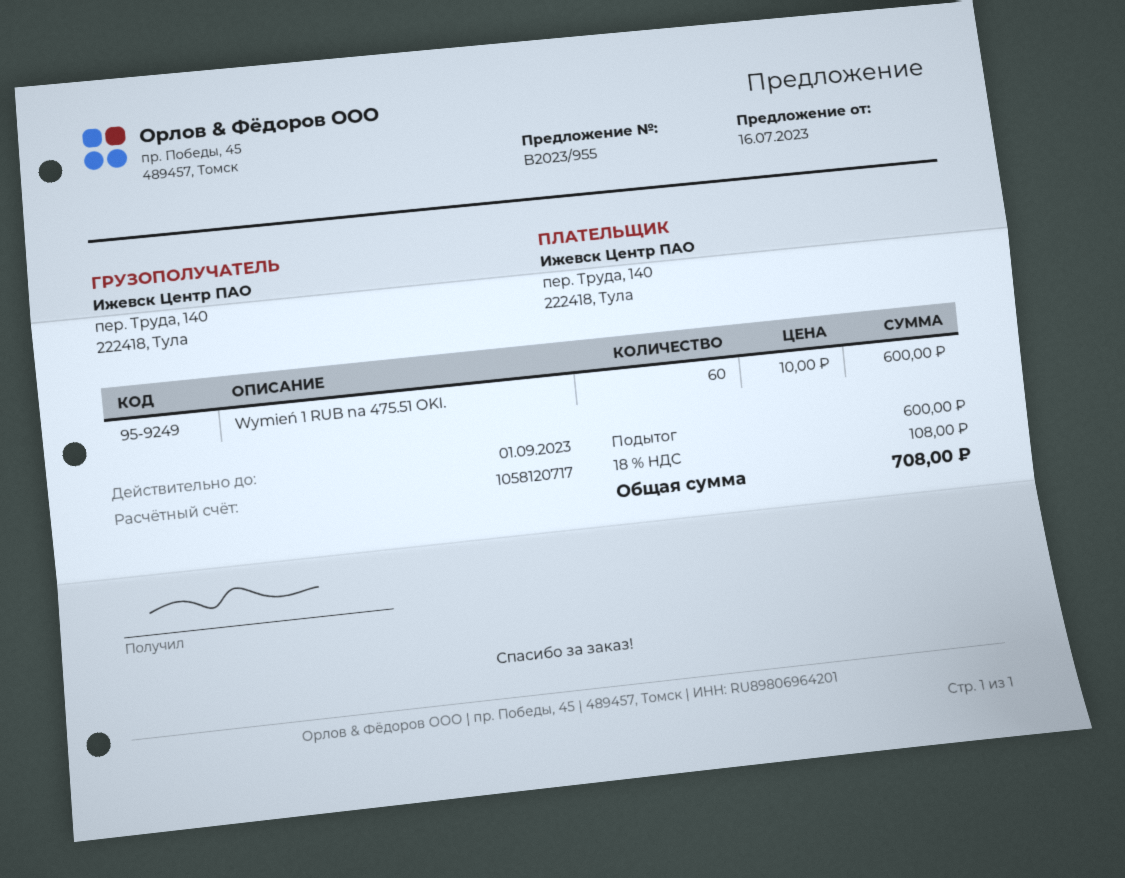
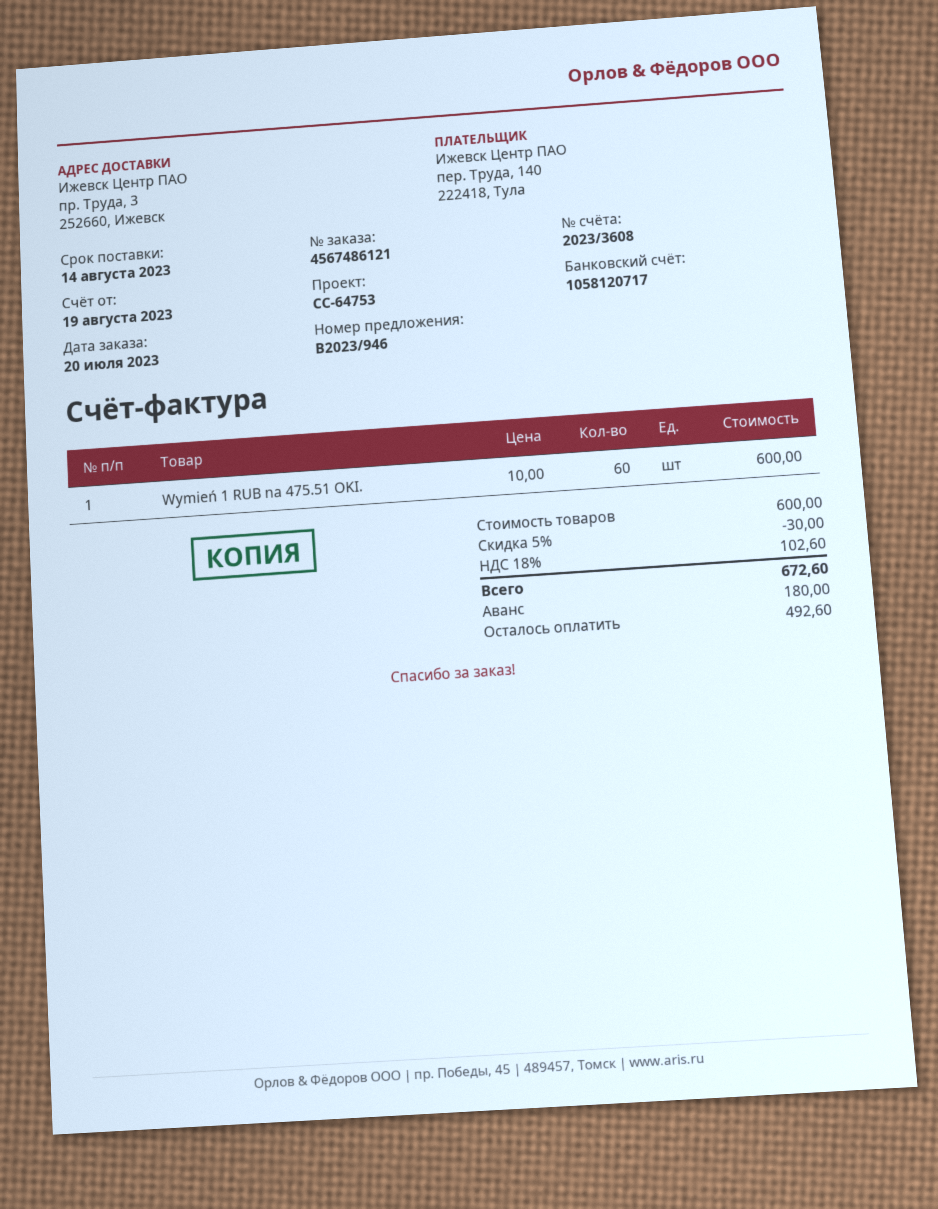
quote number: B2023/955 -> B2023/946
ship to: пер. Труда, 140, 222418, Тула -> пр. Труда, 3, 252660, Ижевск
discount: none -> 5% = 30.00
tax: 18% = 108.00 -> 18% = 102.60
total: 708.00 -> 672.60

